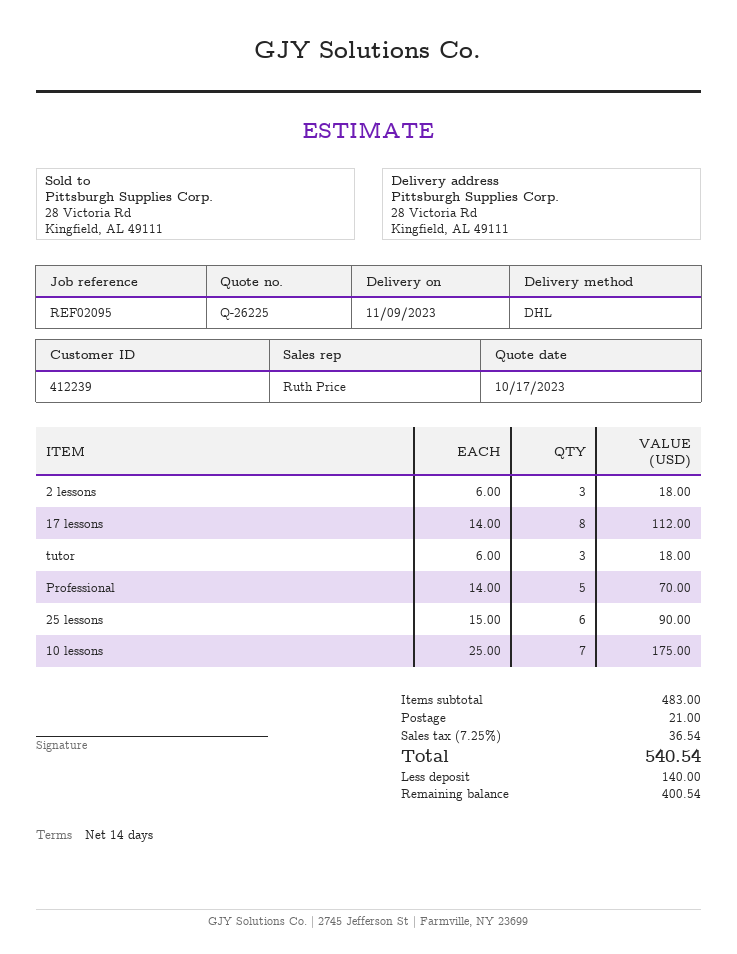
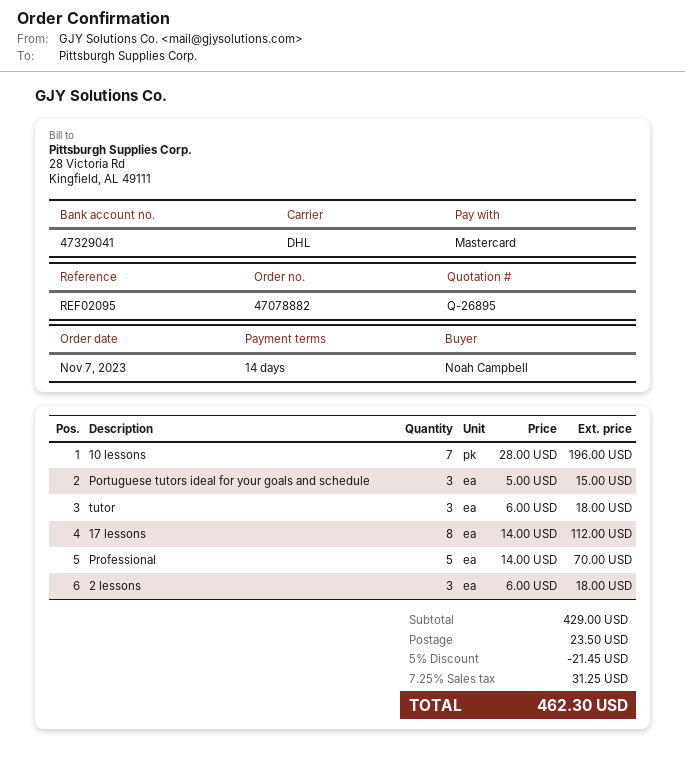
quote number: Q-26225 -> Q-26895
25 lessons: 6 x 15.00 = 90.00 -> none
10 lessons: 7 x 25.00 = 175.00 -> 7 x 28.00 = 196.00
Portuguese tutors ideal for your goals and schedule: none -> 3 x 5.00 = 15.00
subtotal: 483.00 -> 429.00
discount: none -> 5% = 21.45
shipping: 21.00 -> 23.50
tax: 7.25% = 36.54 -> 7.25% = 31.25
total: 540.54 -> 462.30

